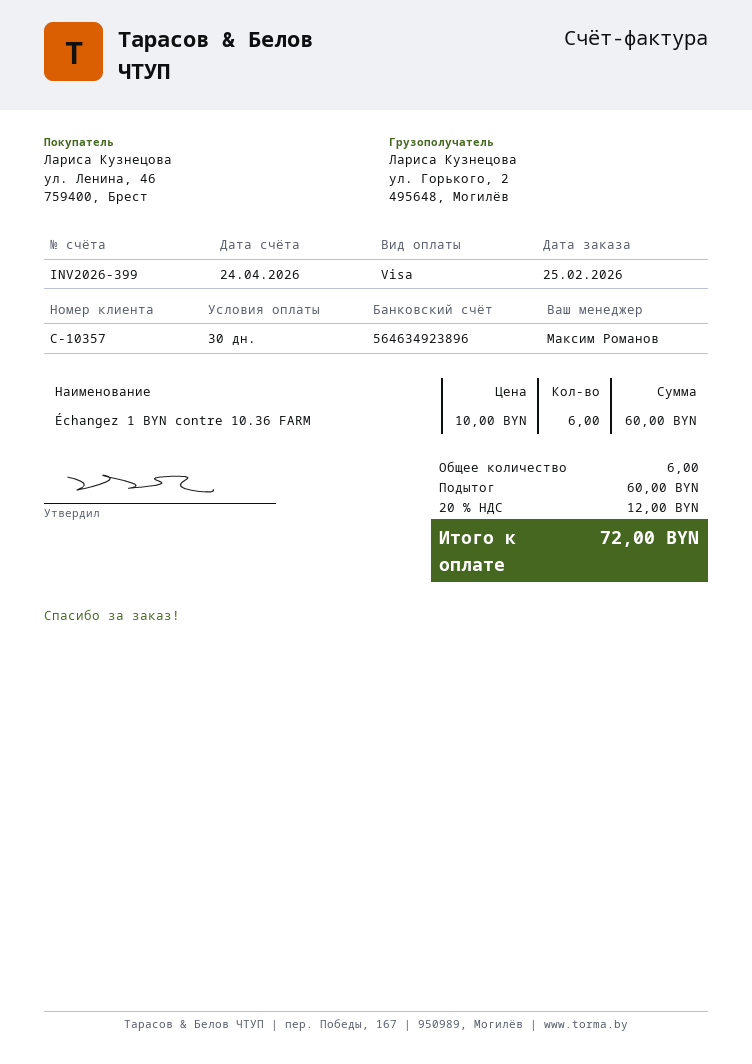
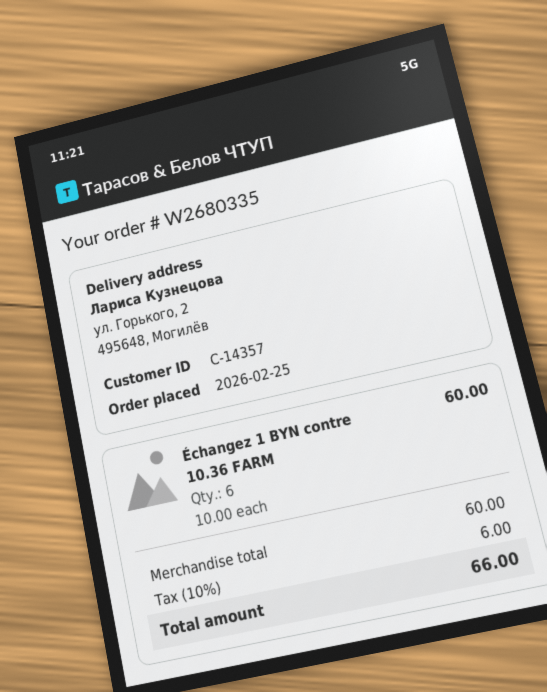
customer number: C-10357 -> C-14357
tax: 20% = 12.00 -> 10% = 6.00
total: 72.00 -> 66.00

